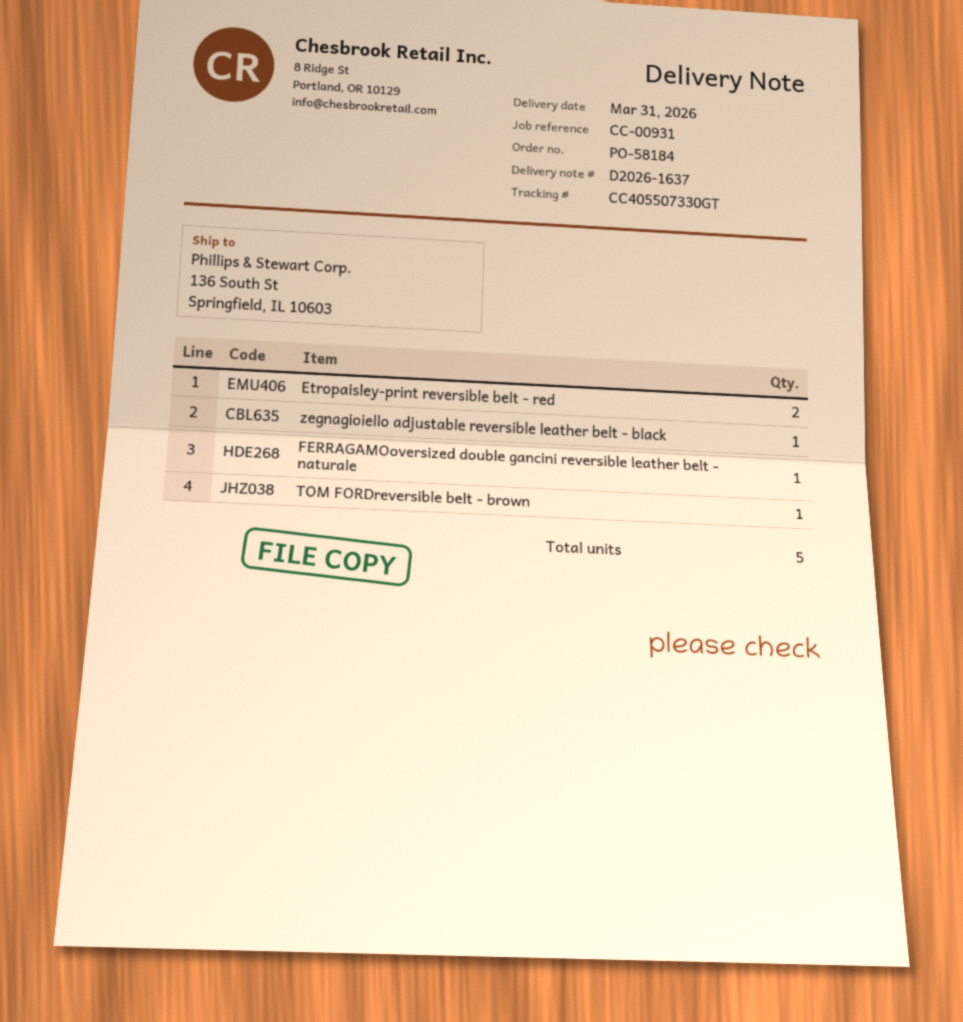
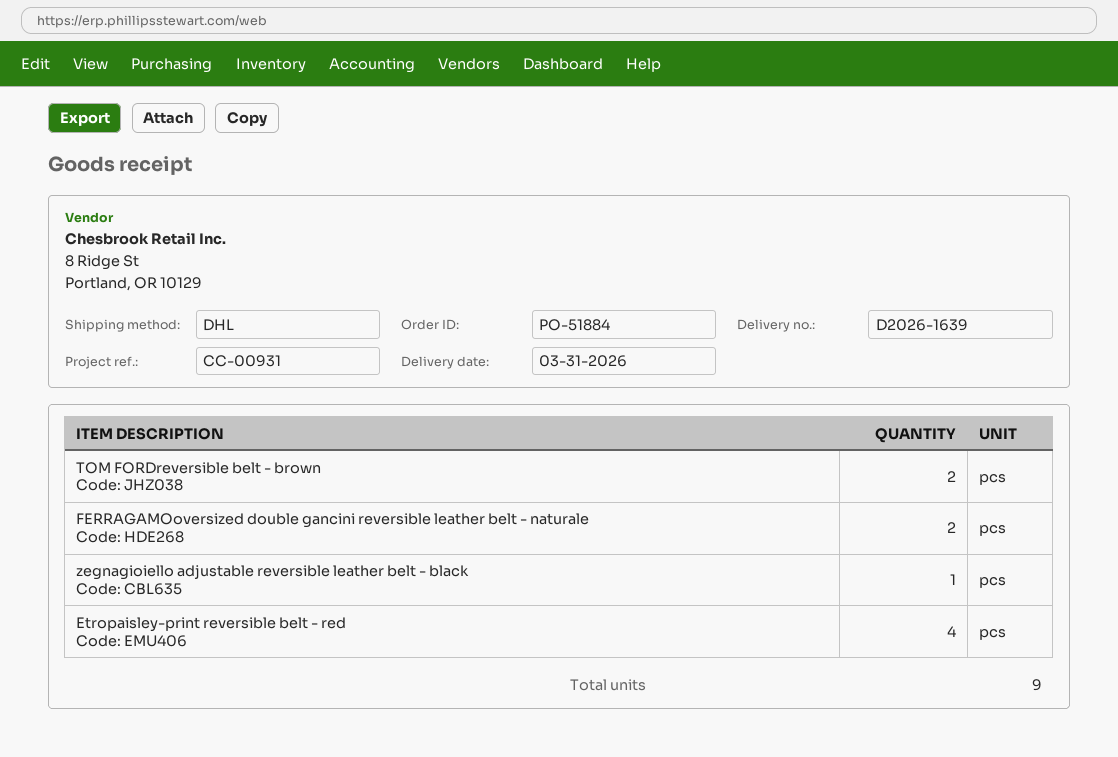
order number: PO-58184 -> PO-51884
delivery note number: D2026-1637 -> D2026-1639
Etropaisley-print reversible belt - red: 2 -> 4
FERRAGAMOoversized double gancini reversible leather belt - naturale: 1 -> 2
TOM FORDreversible belt - brown: 1 -> 2
total quantity: 5 -> 9

